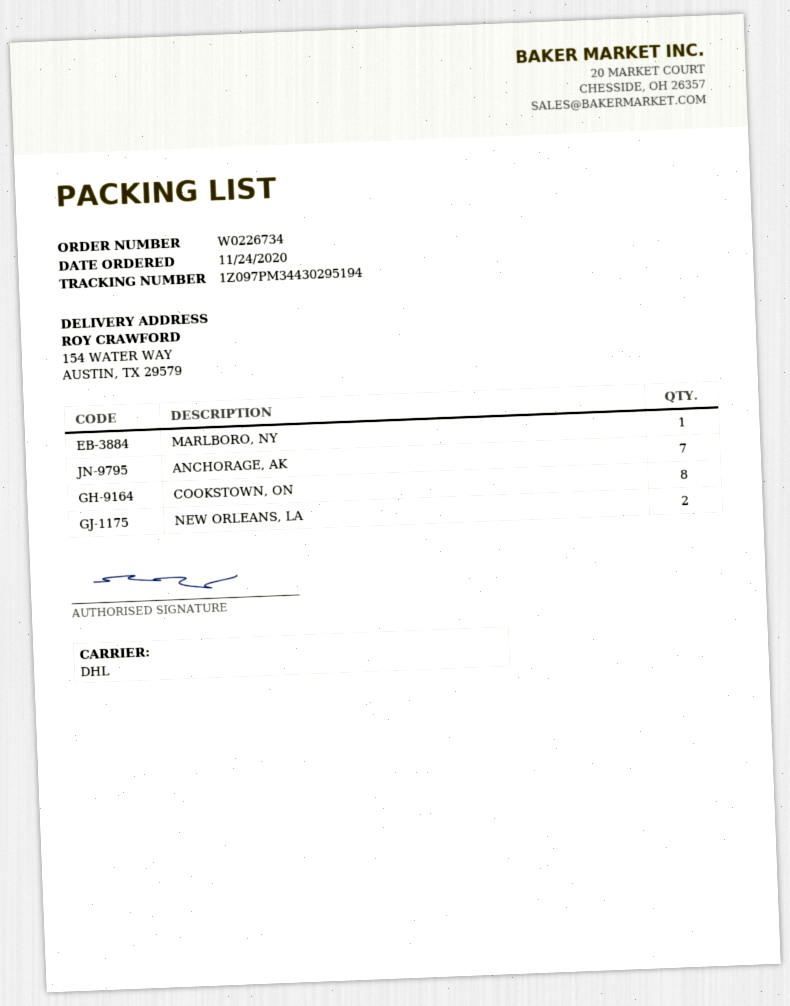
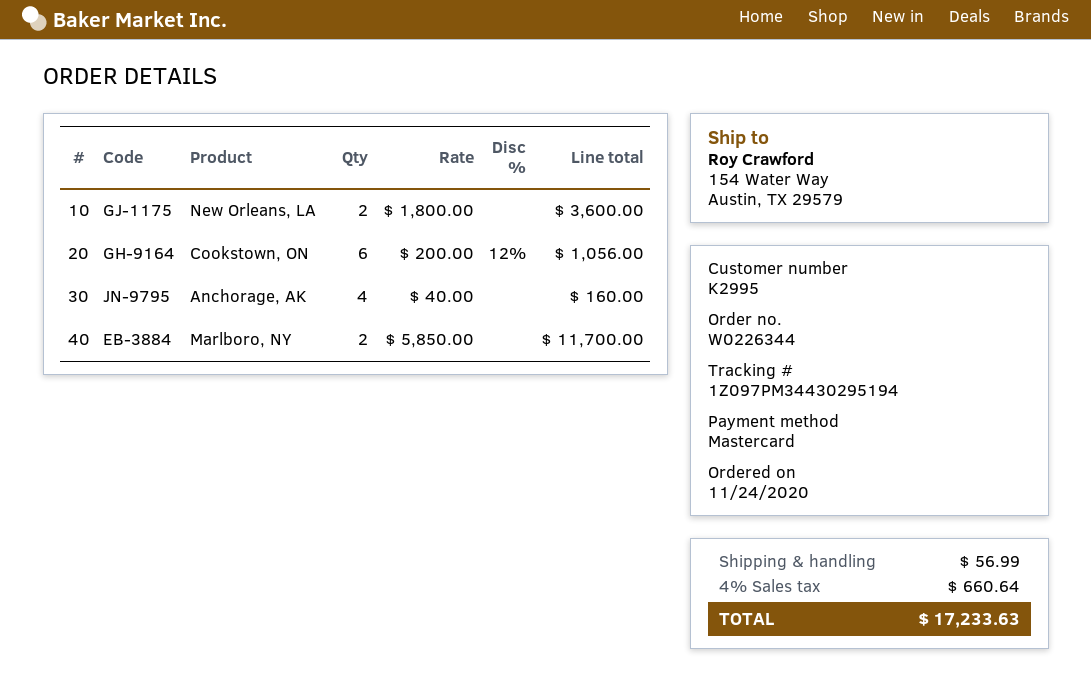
order number: W0226734 -> W0226344
MARLBORO, NY: 1 -> 2
ANCHORAGE, AK: 7 -> 4
COOKSTOWN, ON: 8 -> 6

